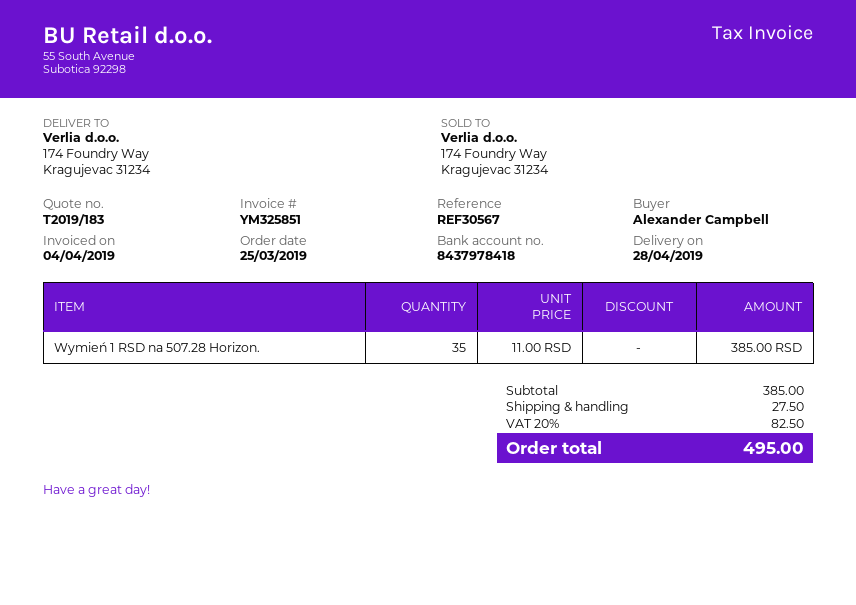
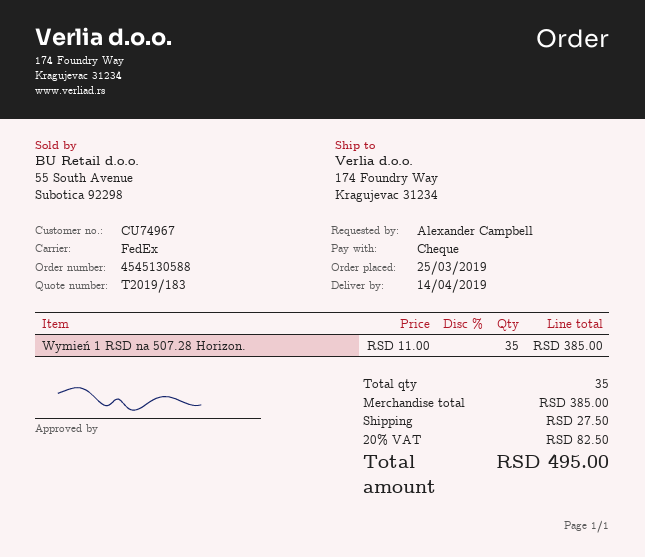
delivery date: 2019-04-28 -> 2019-04-14

